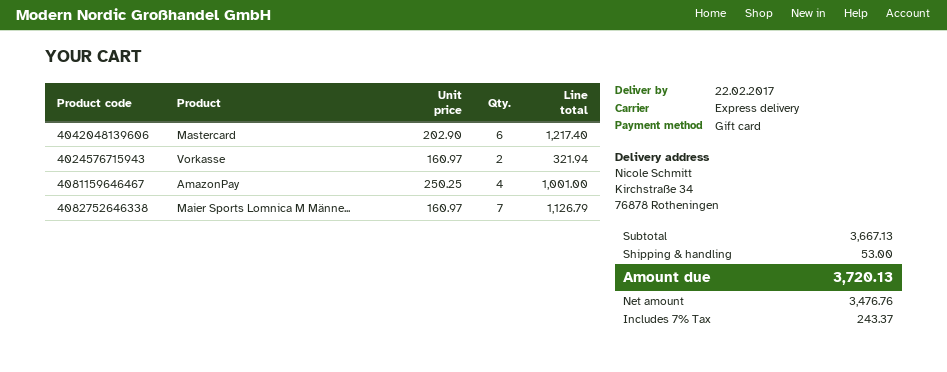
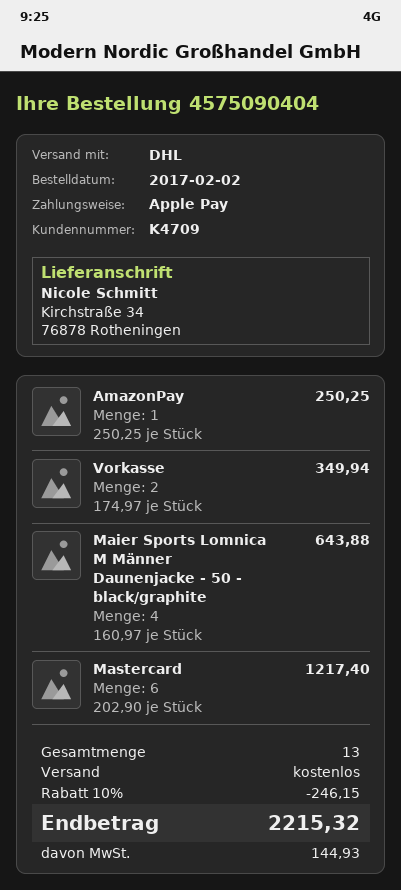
payment method: gift card -> Apple Pay
shipping method: express -> DHL
Vorkasse: 2 x 160.97 = 321.94 -> 2 x 174.97 = 349.94
AmazonPay: 4 x 250.25 = 1001.00 -> 1 x 250.25 = 250.25
Maier Sports Lomnica M Männe...: 7 x 160.97 = 1126.79 -> 4 x 160.97 = 643.88
discount: none -> 10% = 246.15
shipping: 53.00 -> 0.00
tax: 243.37 -> 144.93
total: 3720.13 -> 2215.32

